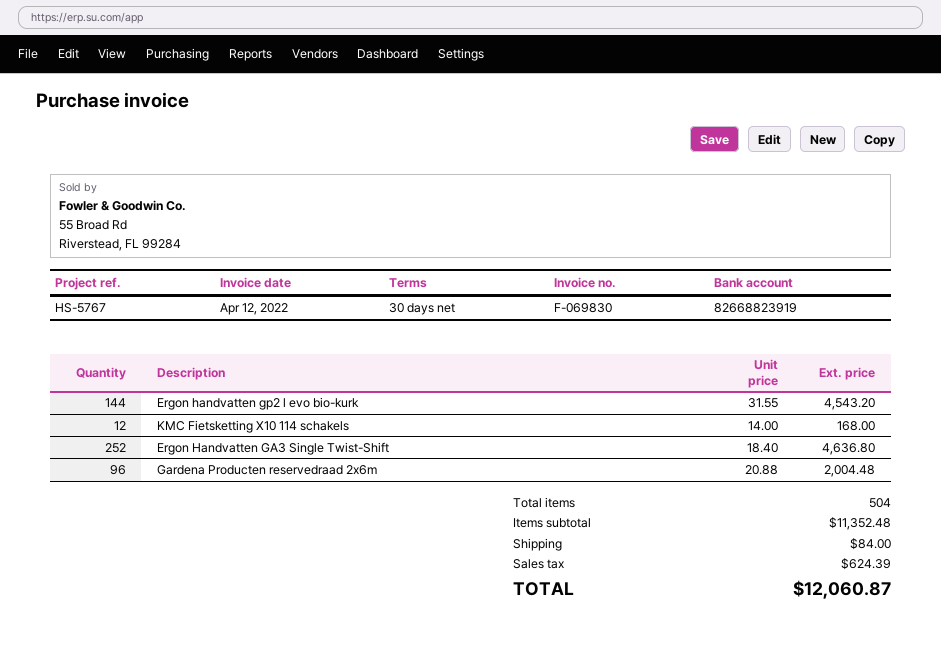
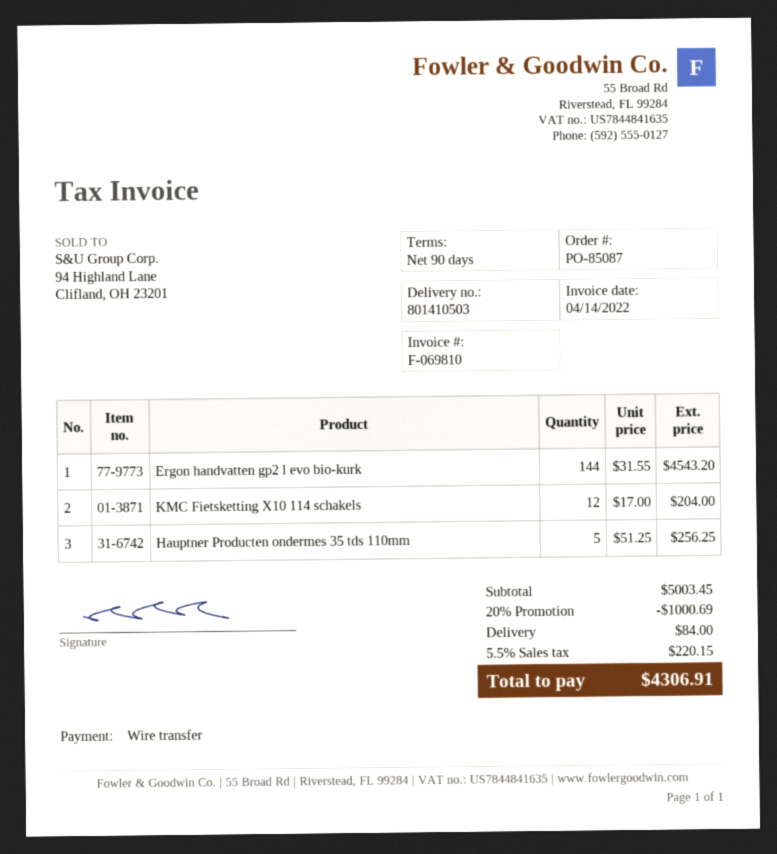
invoice number: F-069830 -> F-069810
invoice date: 2022-04-12 -> 2022-04-14
payment terms: 30 days -> 90 days
KMC Fietsketting X10 114 schakels: 12 x 14.00 = 168.00 -> 12 x 17.00 = 204.00
Ergon Handvatten GA3 Single Twist-Shift: 252 x 18.40 = 4636.80 -> none
Gardena Producten reservedraad 2x6m: 96 x 20.88 = 2004.48 -> none
Hauptner Producten ondermes 35 tds 110mm: none -> 5 x 51.25 = 256.25
subtotal: 11352.48 -> 5003.45
discount: none -> 20% = 1000.69
tax: 624.39 -> 220.15
total: 12060.87 -> 4306.91

